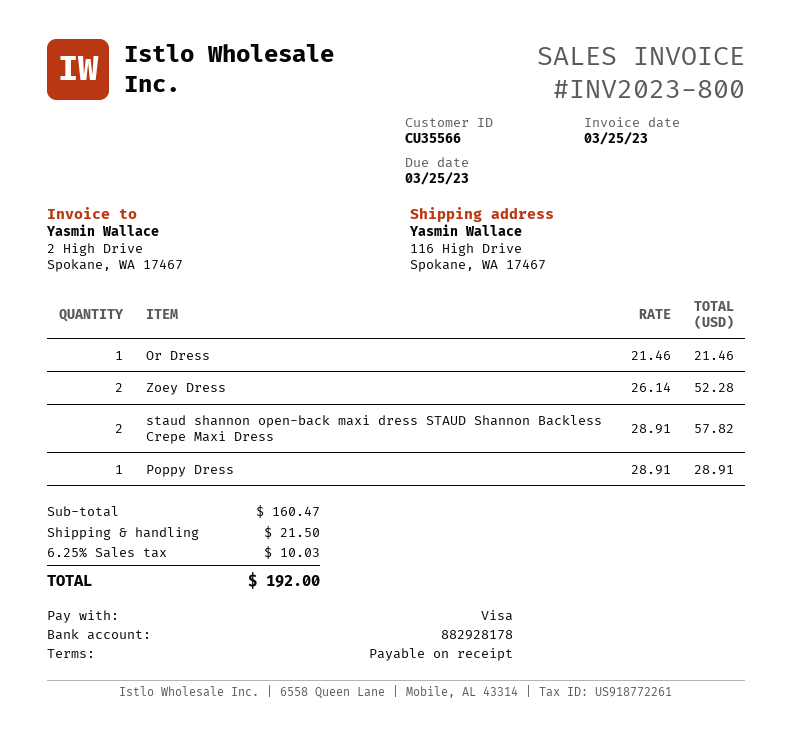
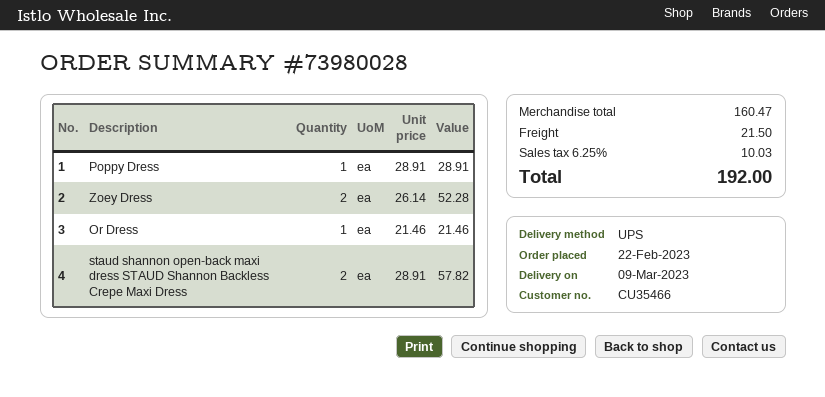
customer number: CU35566 -> CU35466

